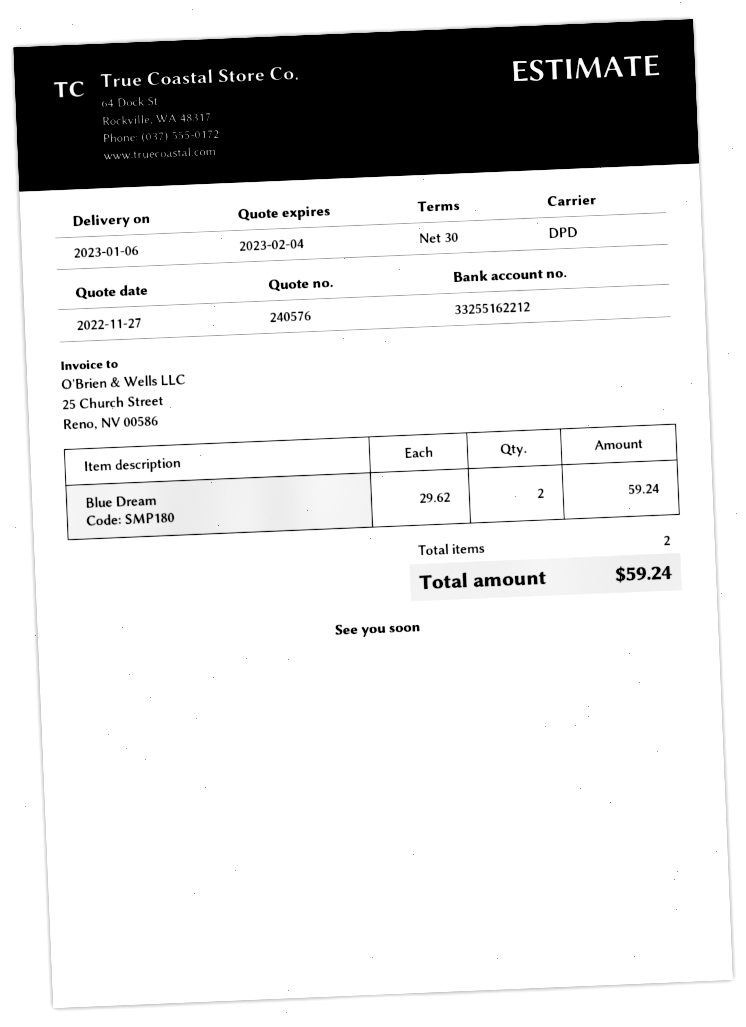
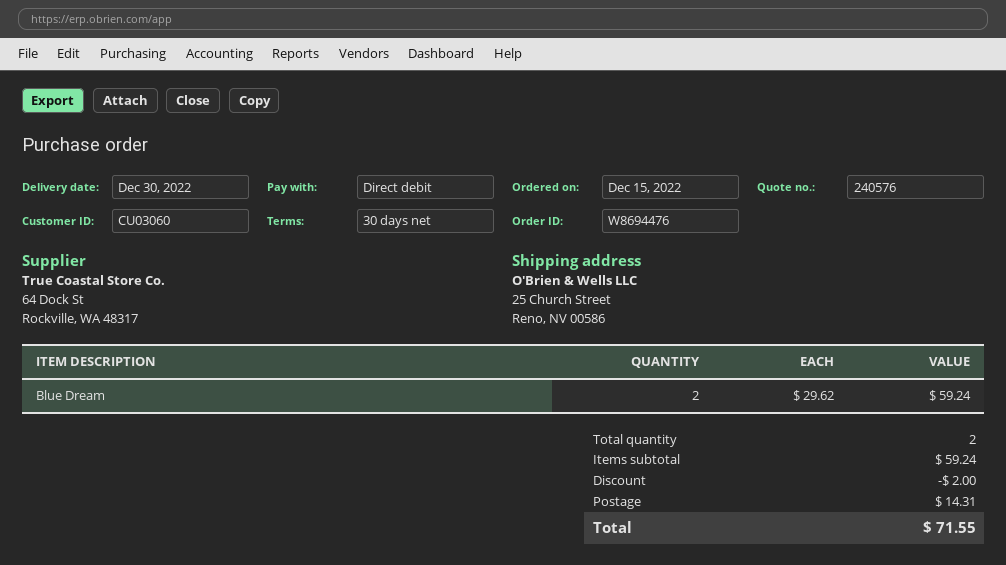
delivery date: 2023-01-06 -> 2022-12-30
discount: none -> 2.00
shipping: none -> 14.31
total: 59.24 -> 71.55

